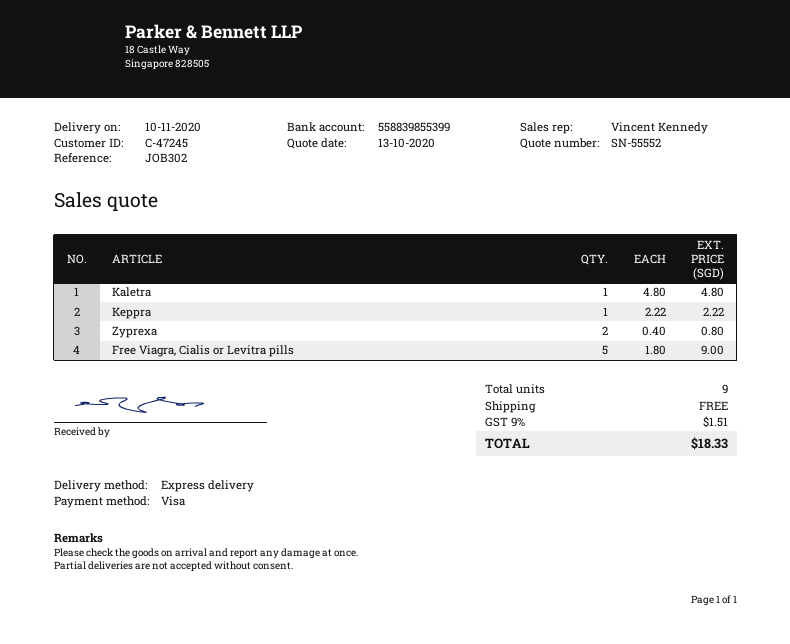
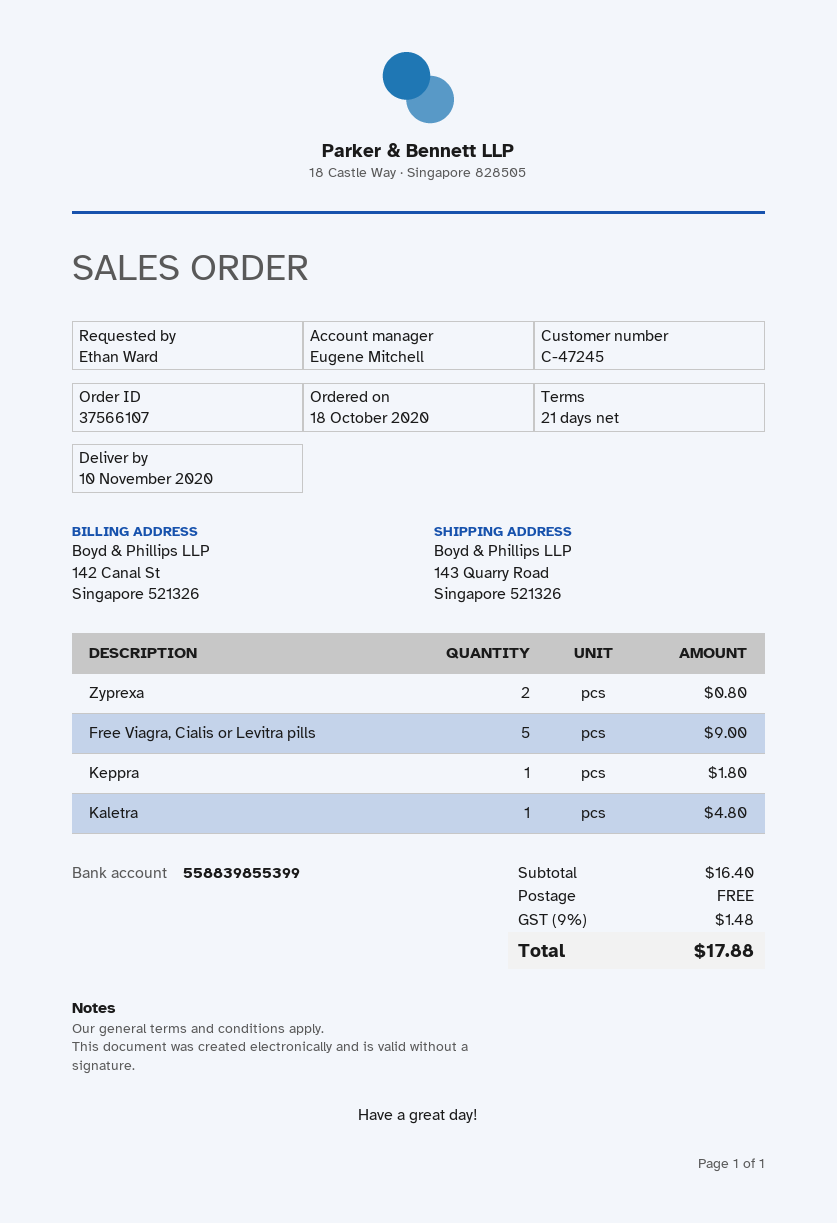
sales rep: Vincent Kennedy -> Eugene Mitchell
Keppra: 1 for 2.22 -> 1 for 1.80
tax: 9% = 1.51 -> 9% = 1.48
total: 18.33 -> 17.88

